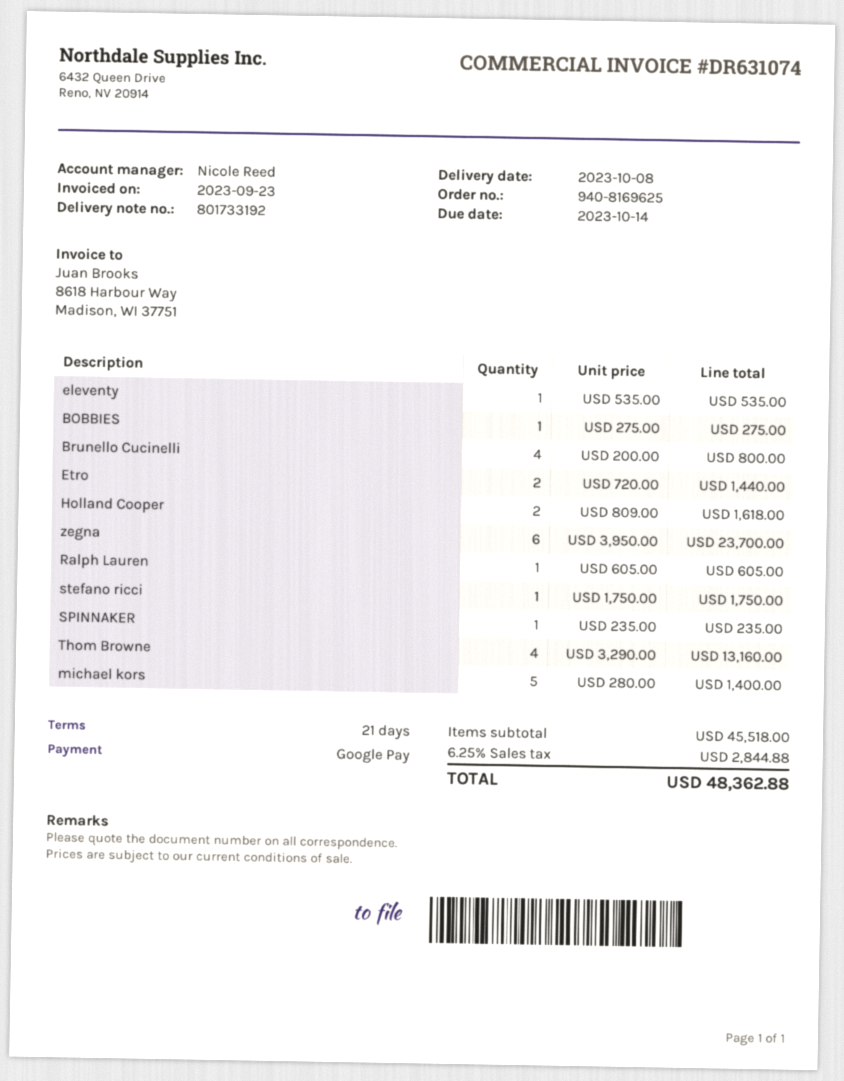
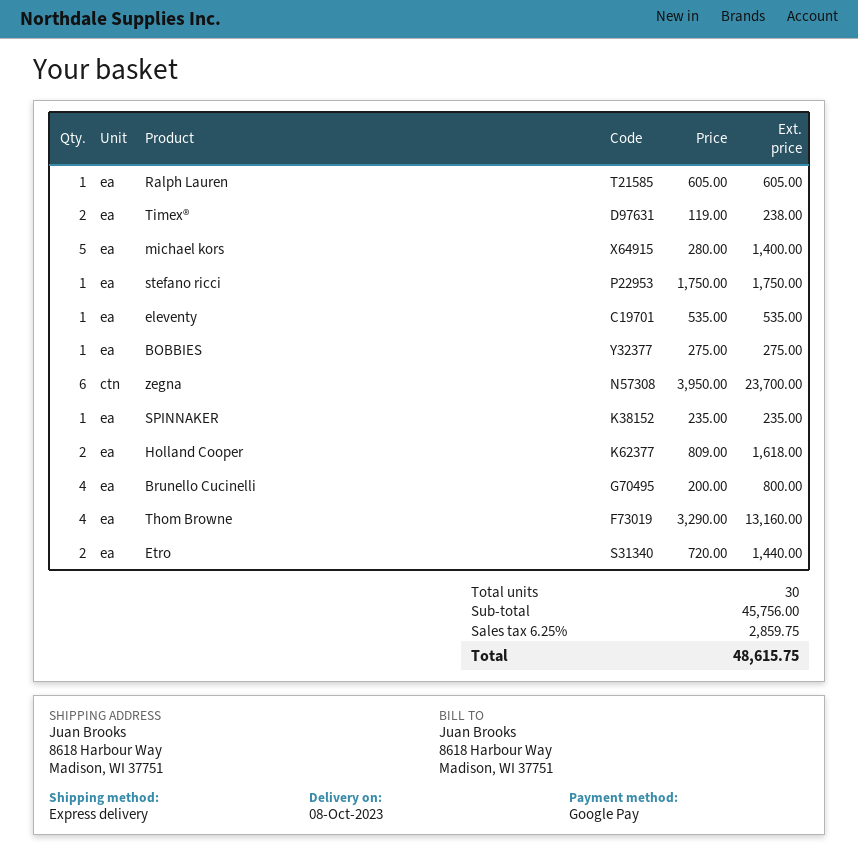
Timex®: none -> 2 x 119.00 = 238.00
subtotal: 45518.00 -> 45756.00
tax: 6.25% = 2844.88 -> 6.25% = 2859.75
total: 48362.88 -> 48615.75

